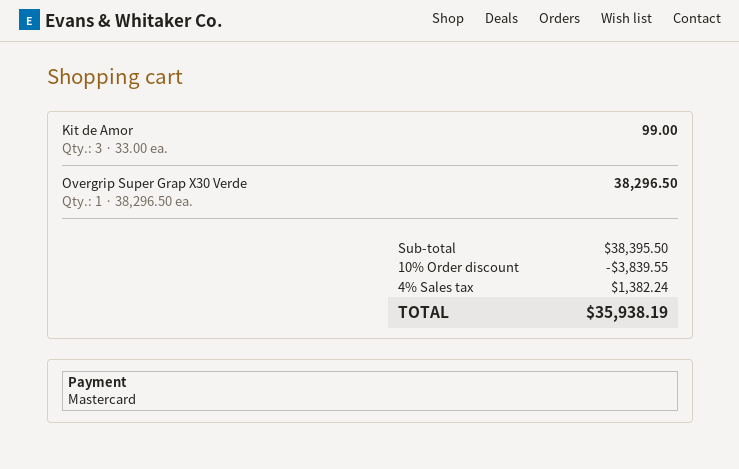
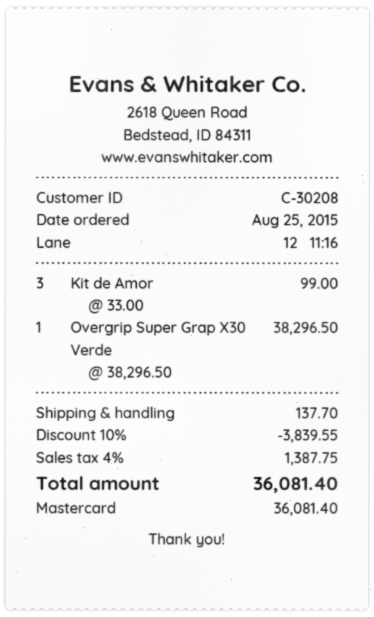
shipping: none -> 137.70
tax: 4% = 1382.24 -> 4% = 1387.75
total: 35938.19 -> 36081.40

